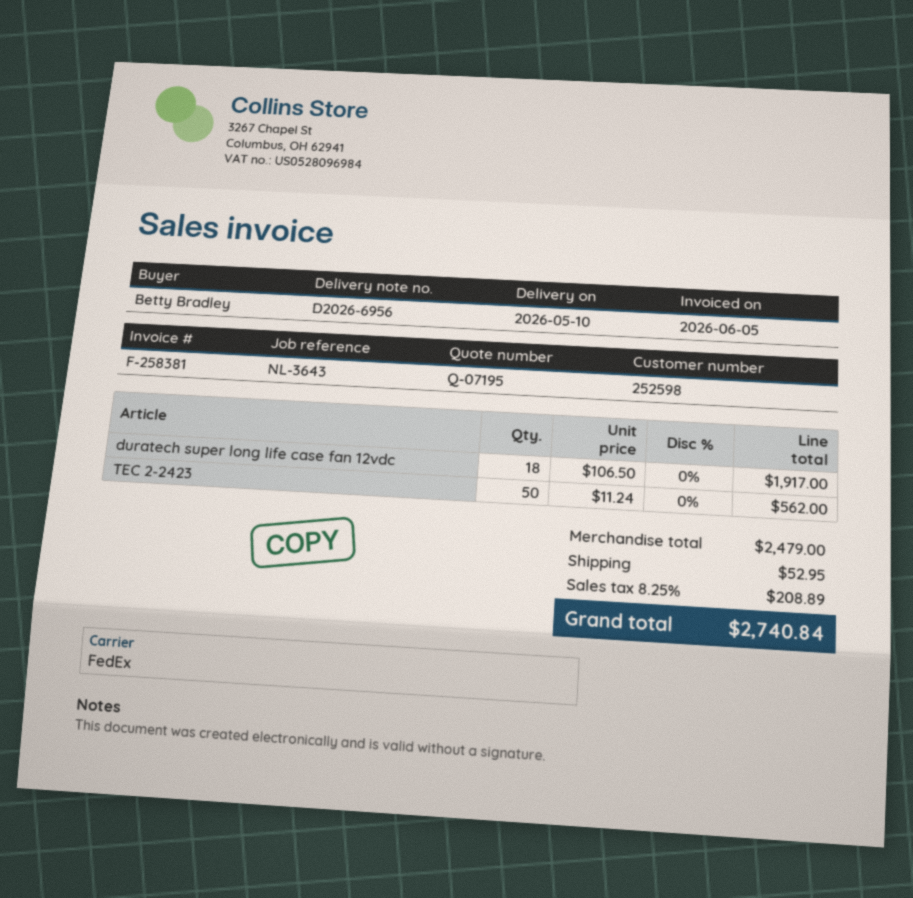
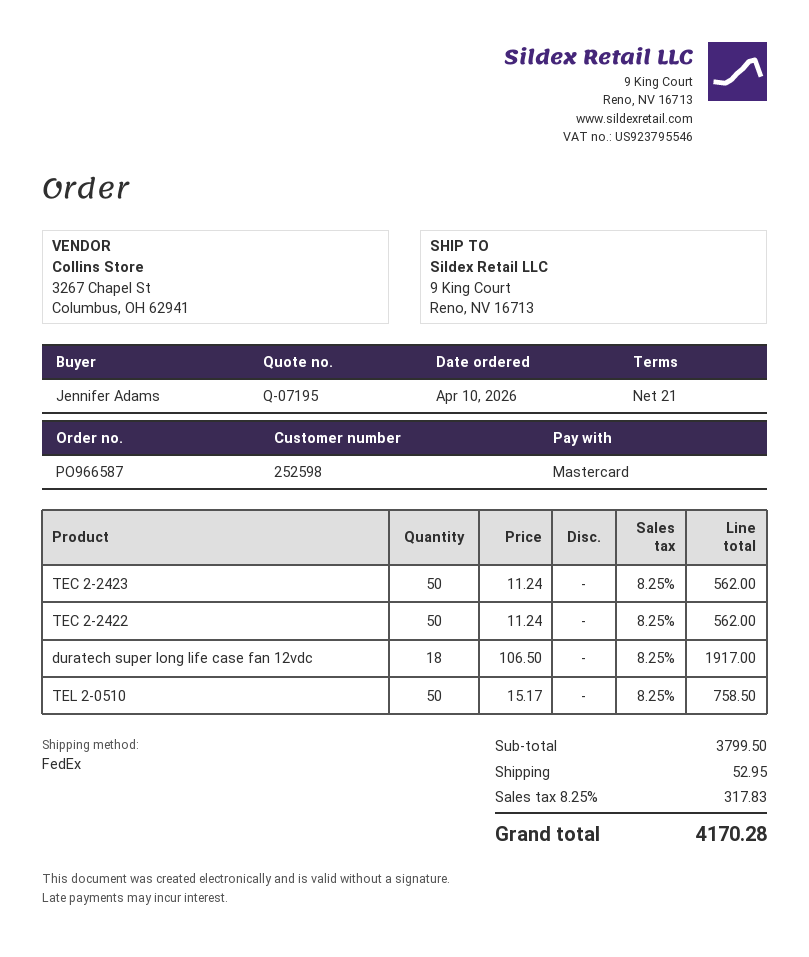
ordered by: Betty Bradley -> Jennifer Adams
TEC 2-2422: none -> 50 x 11.24 = 562.00
TEL 2-0510: none -> 50 x 15.17 = 758.50
subtotal: 2479.00 -> 3799.50
tax: 8.25% = 208.89 -> 8.25% = 317.83
total: 2740.84 -> 4170.28

